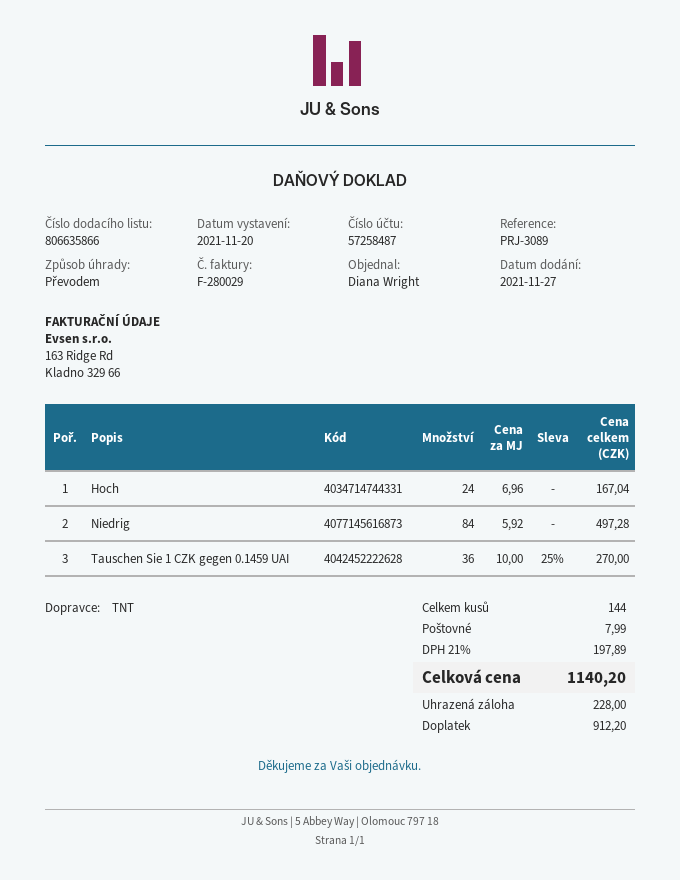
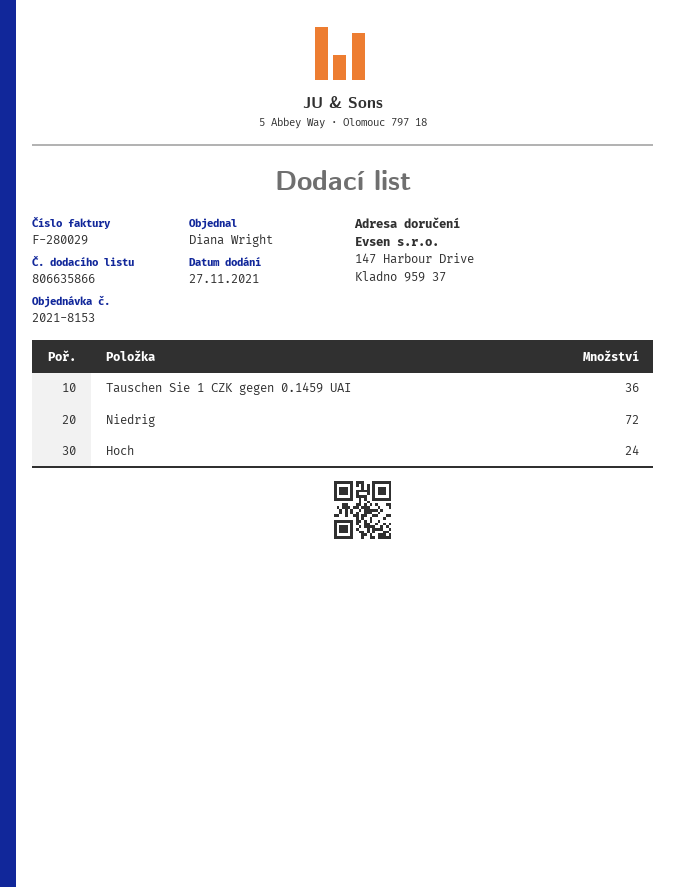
Niedrig: 84 -> 72

